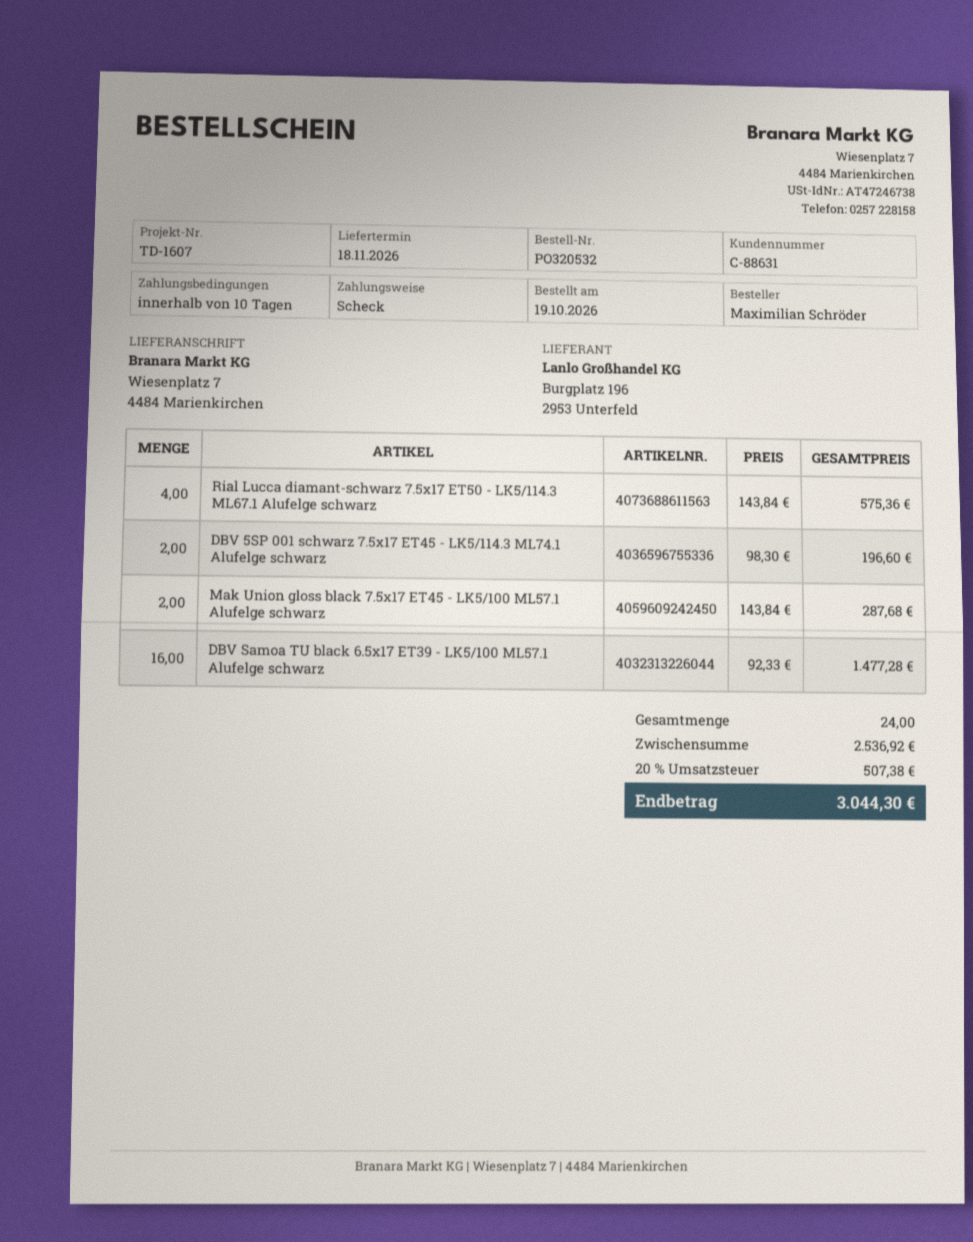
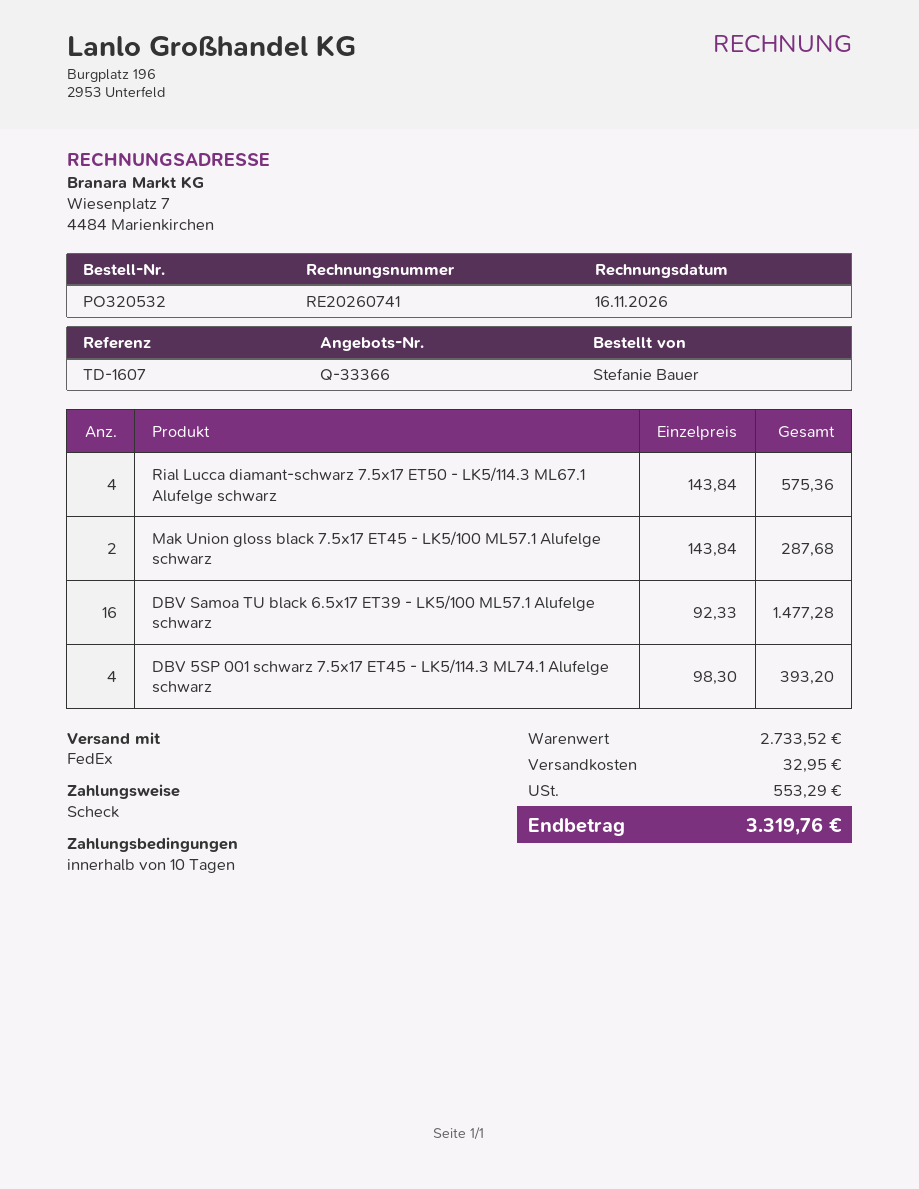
ordered by: Maximilian Schröder -> Stefanie Bauer
DBV 5SP 001 schwarz 7.5x17 ET45 - LK5/114.3 ML74.1 Alufelge schwarz: 2 x 98.30 = 196.60 -> 4 x 98.30 = 393.20
subtotal: 2536.92 -> 2733.52
shipping: none -> 32.95
tax: 507.38 -> 553.29
total: 3044.30 -> 3319.76

